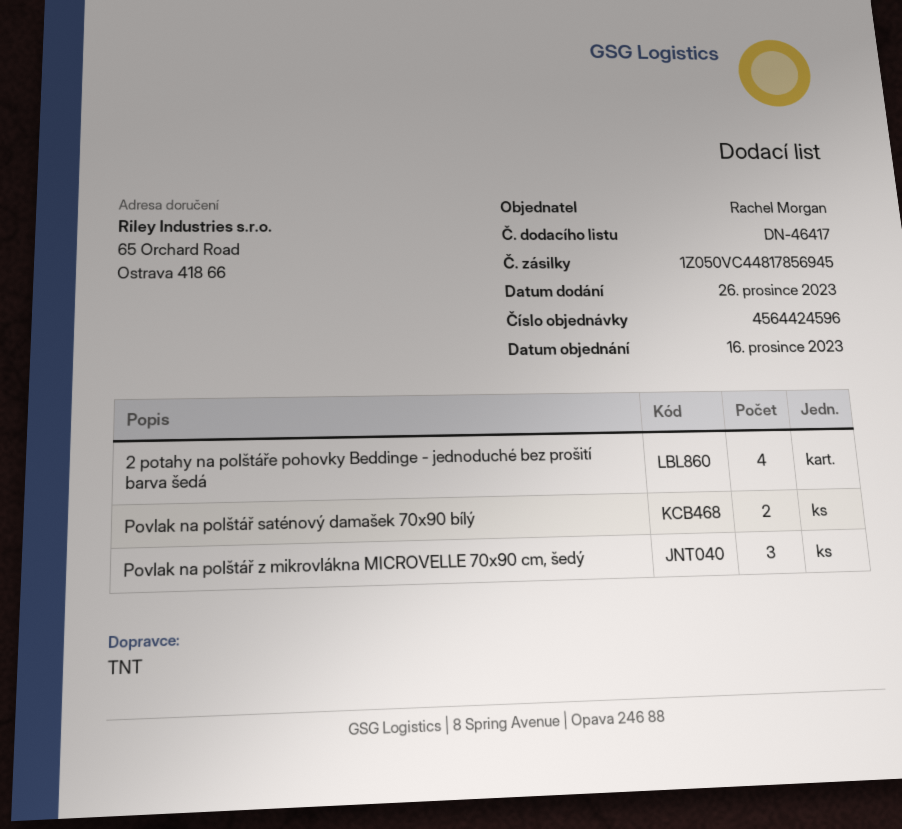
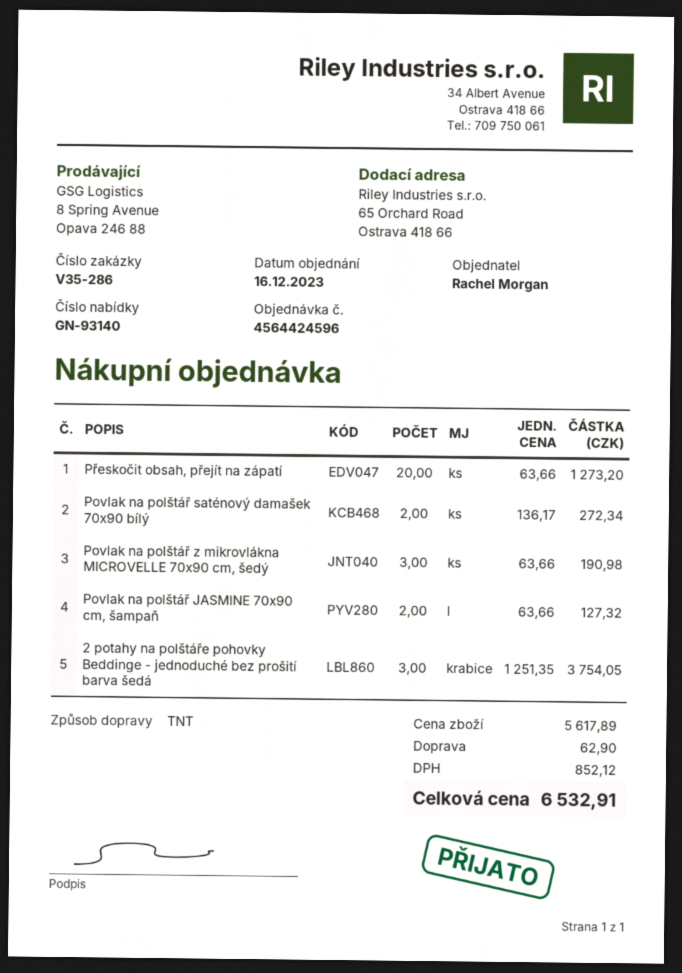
2 potahy na polštáře pohovky Beddinge - jednoduché bez prošití barva šedá: 4 -> 3
Přeskočit obsah, přejít na zápatí: none -> 20
Povlak na polštář JASMINE 70x90 cm, šampaň: none -> 2

